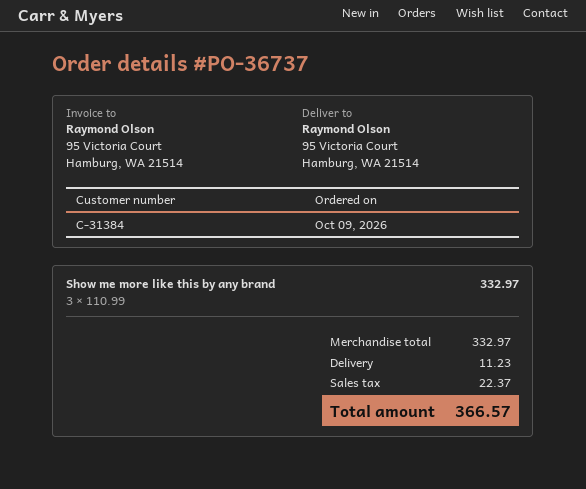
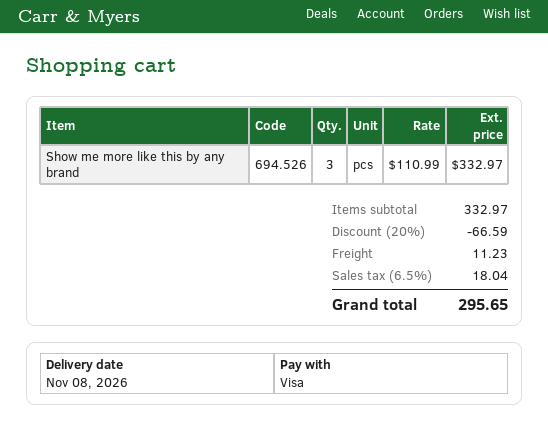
discount: none -> 20% = 66.59
tax: 22.37 -> 18.04
total: 366.57 -> 295.65

